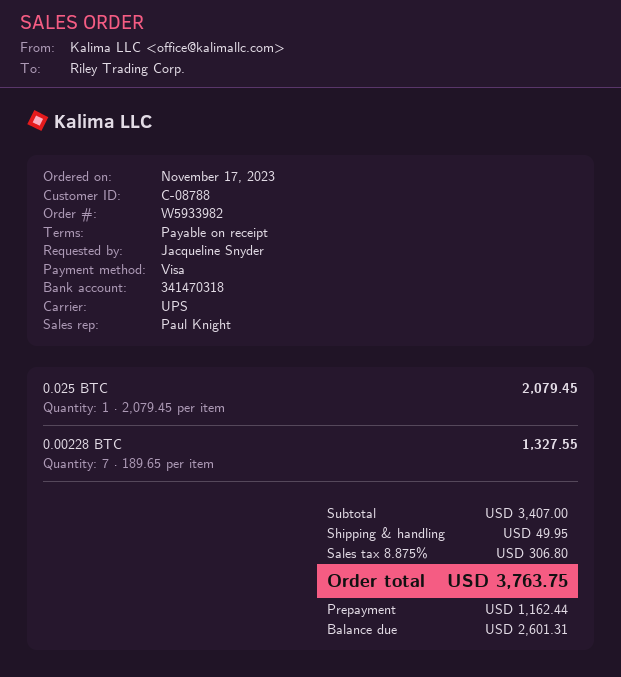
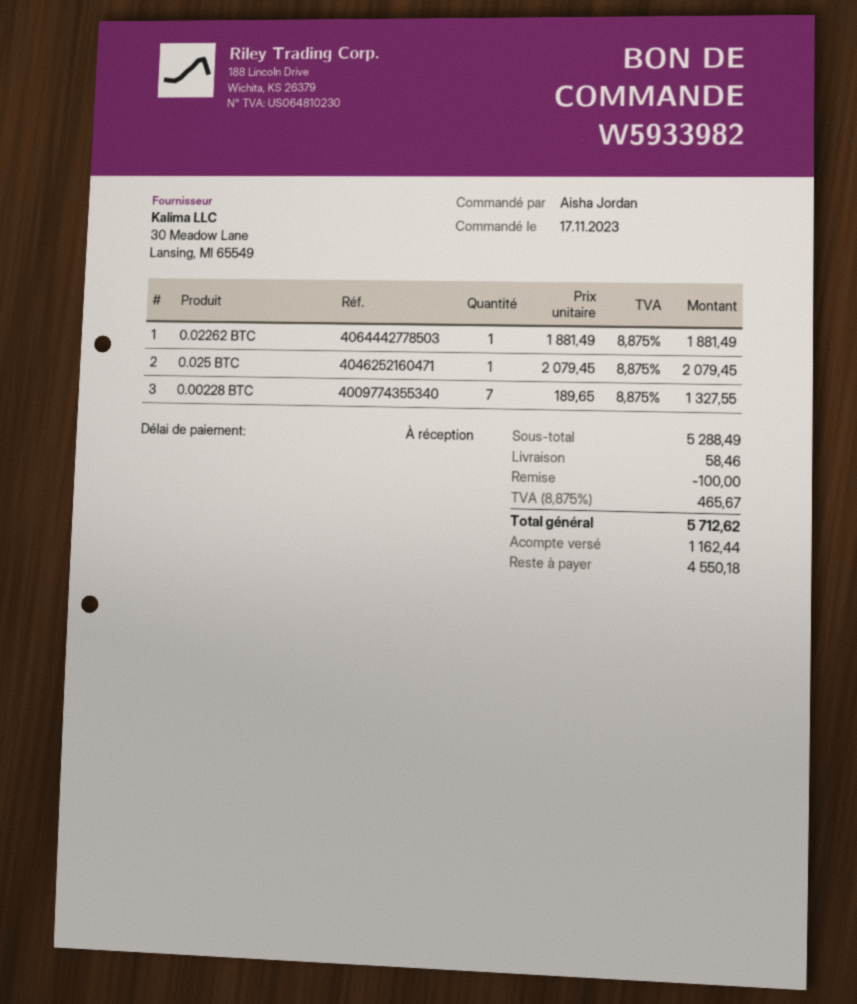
ordered by: Jacqueline Snyder -> Aisha Jordan
0.02262 BTC: none -> 1 x 1881.49 = 1881.49
subtotal: 3407.00 -> 5288.49
discount: none -> 100.00
shipping: 49.95 -> 58.46
tax: 8.875% = 306.80 -> 8.875% = 465.67
total: 3763.75 -> 5712.62
balance: 2601.31 -> 4550.18

